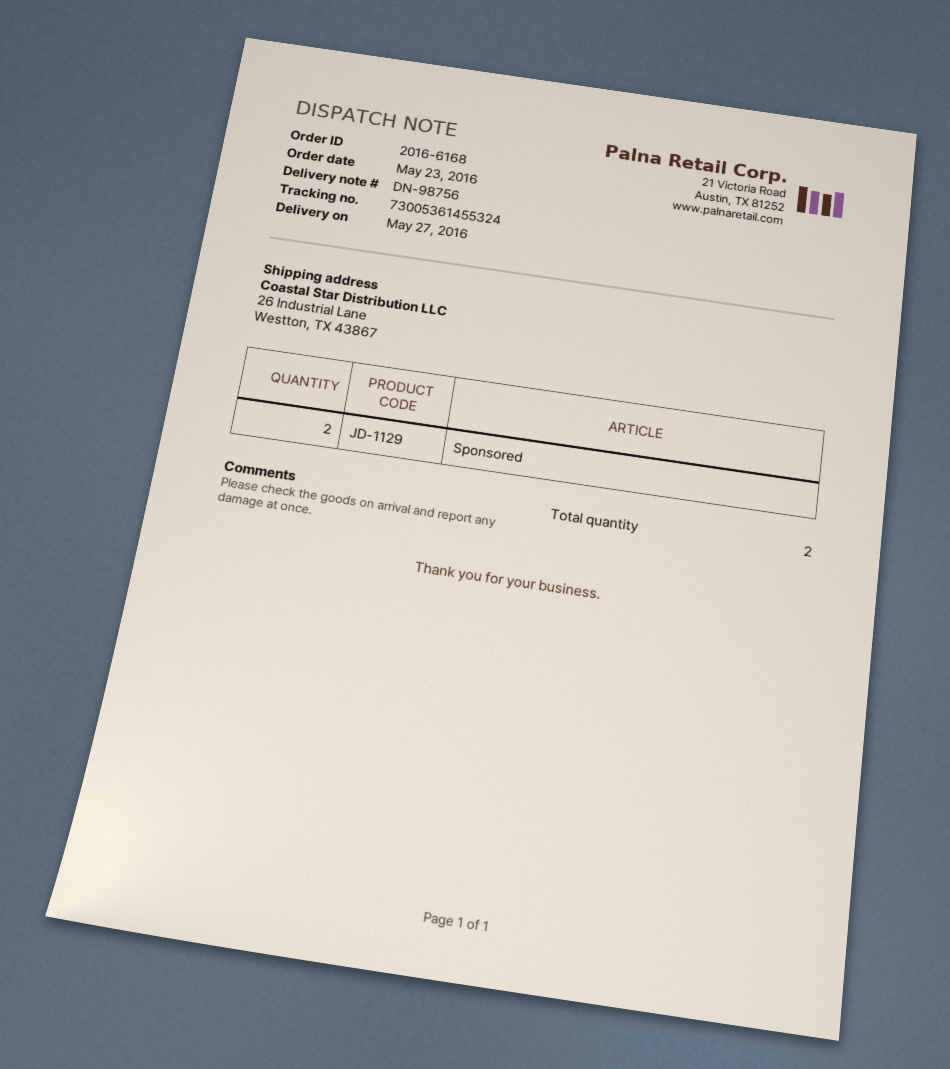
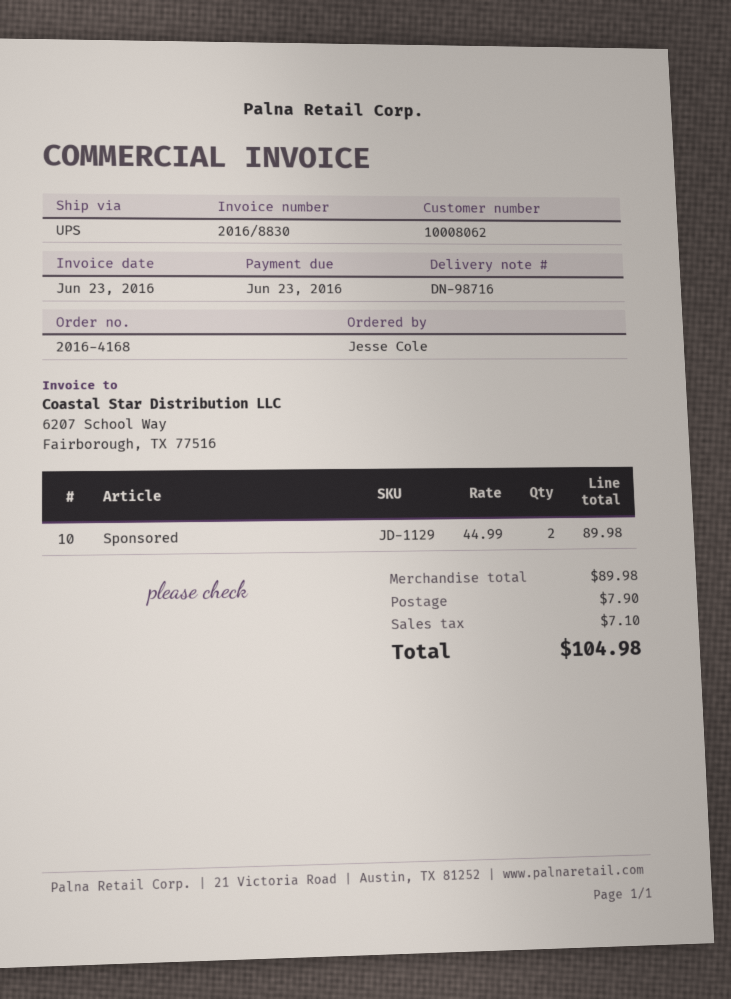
order number: 2016-6168 -> 2016-4168
delivery note number: DN-98756 -> DN-98716

